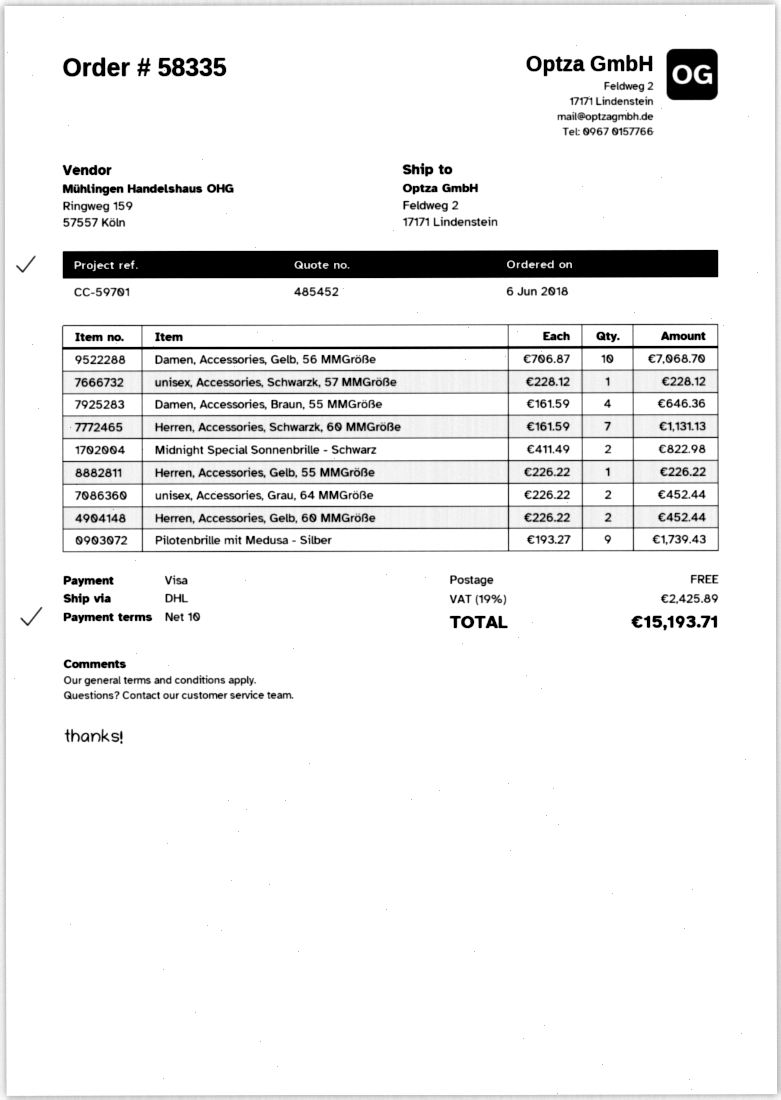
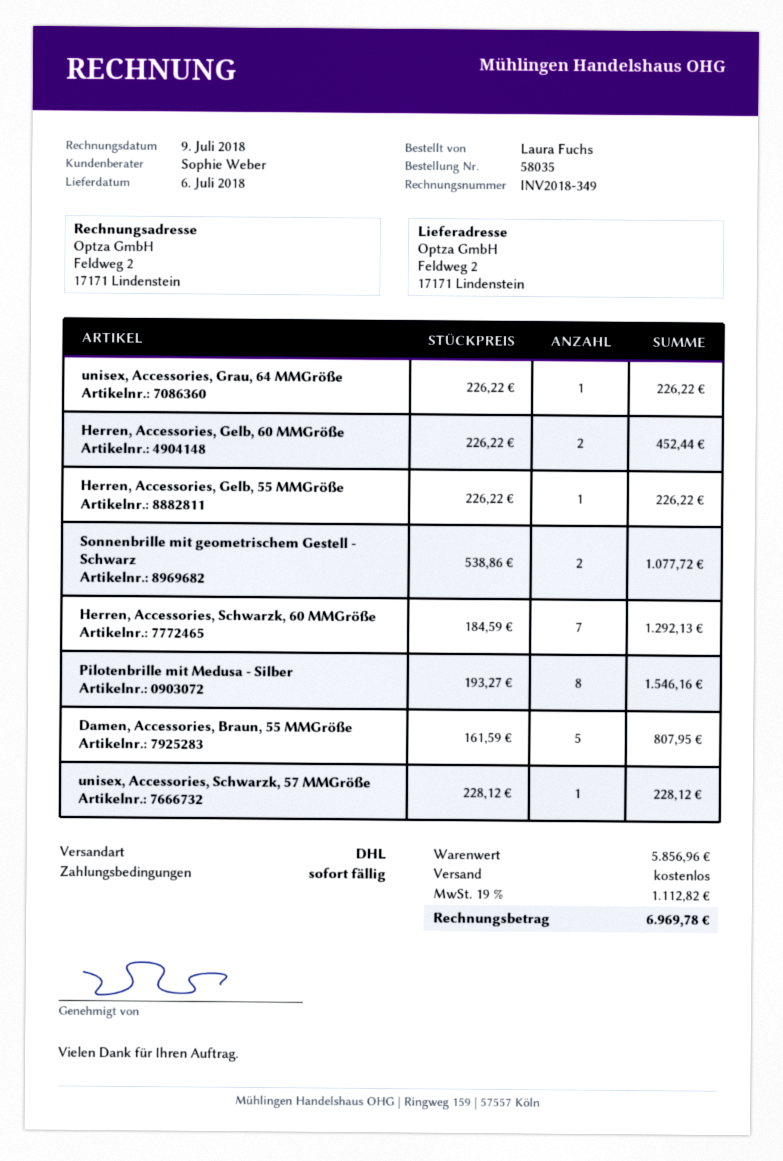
order number: 58335 -> 58035
payment terms: 10 days -> on receipt
Damen, Accessories, Gelb, 56 MMGröße: 10 x 706.87 = 7068.70 -> none
Damen, Accessories, Braun, 55 MMGröße: 4 x 161.59 = 646.36 -> 5 x 161.59 = 807.95
Herren, Accessories, Schwarzk, 60 MMGröße: 7 x 161.59 = 1131.13 -> 7 x 184.59 = 1292.13
Midnight Special Sonnenbrille - Schwarz: 2 x 411.49 = 822.98 -> none
unisex, Accessories, Grau, 64 MMGröße: 2 x 226.22 = 452.44 -> 1 x 226.22 = 226.22
Pilotenbrille mit Medusa - Silber: 9 x 193.27 = 1739.43 -> 8 x 193.27 = 1546.16
Sonnenbrille mit geometrischem Gestell - Schwarz: none -> 2 x 538.86 = 1077.72
tax: 19% = 2425.89 -> 19% = 1112.82
total: 15193.71 -> 6969.78

